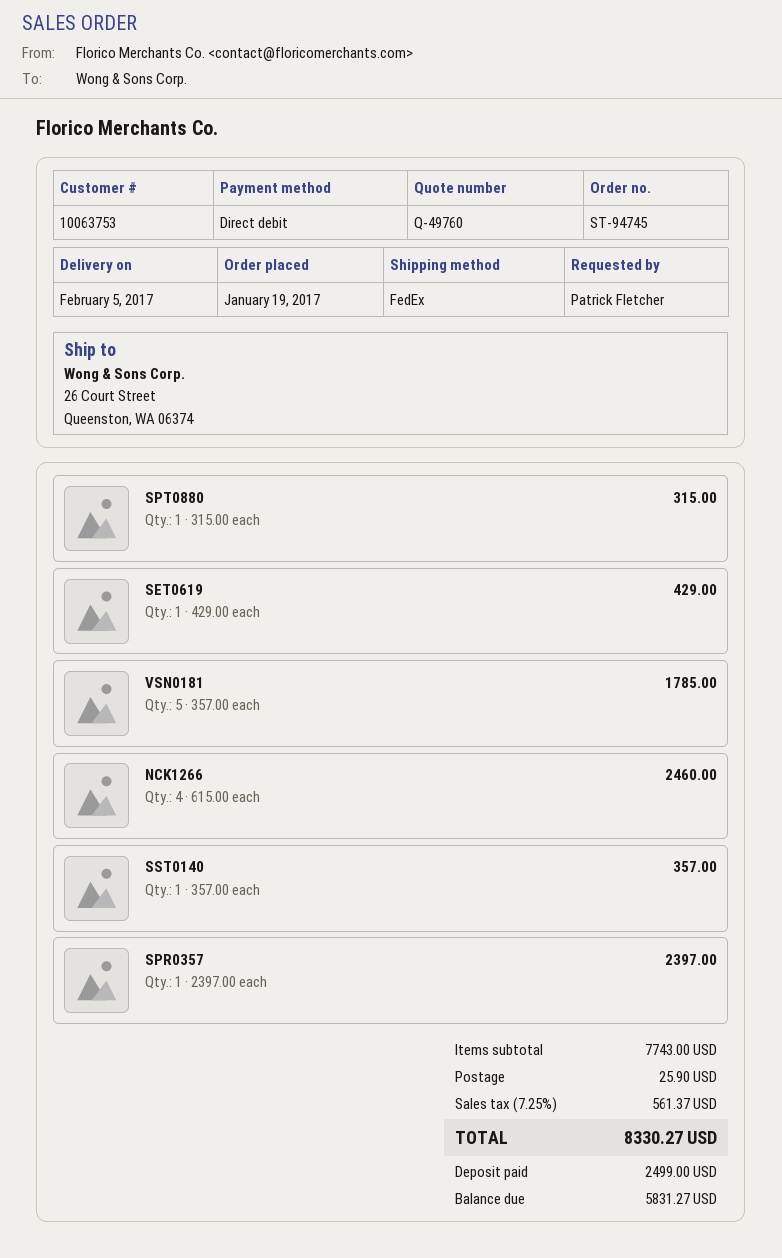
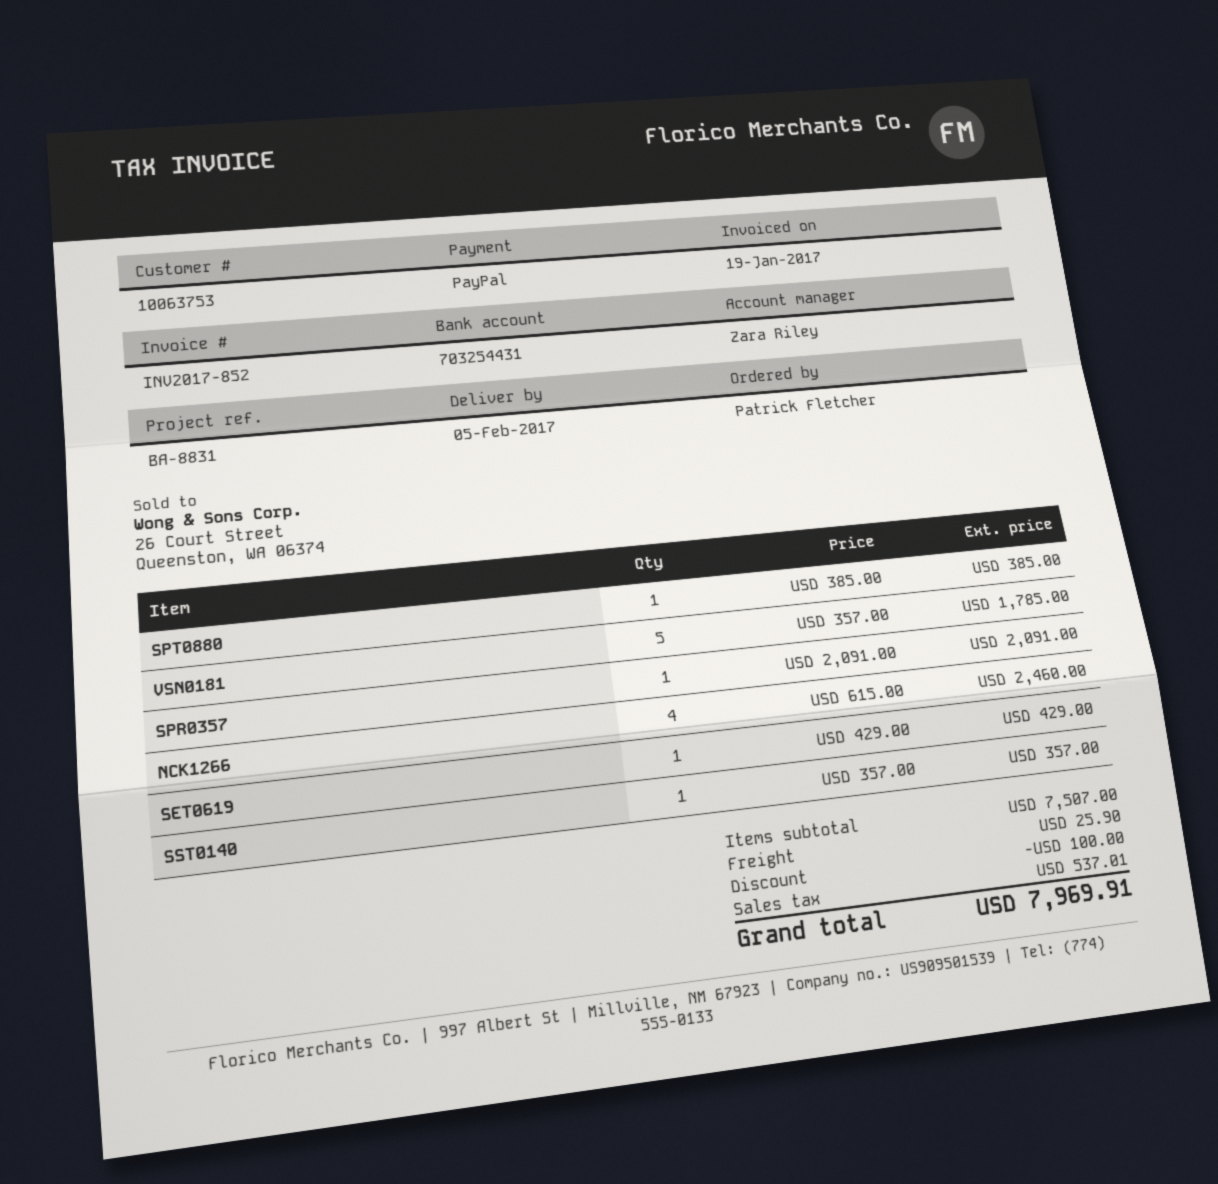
payment method: direct debit -> PayPal
SPT0880: 1 x 315.00 = 315.00 -> 1 x 385.00 = 385.00
SPR0357: 1 x 2397.00 = 2397.00 -> 1 x 2091.00 = 2091.00
subtotal: 7743.00 -> 7507.00
discount: none -> 100.00
tax: 561.37 -> 537.01
total: 8330.27 -> 7969.91

